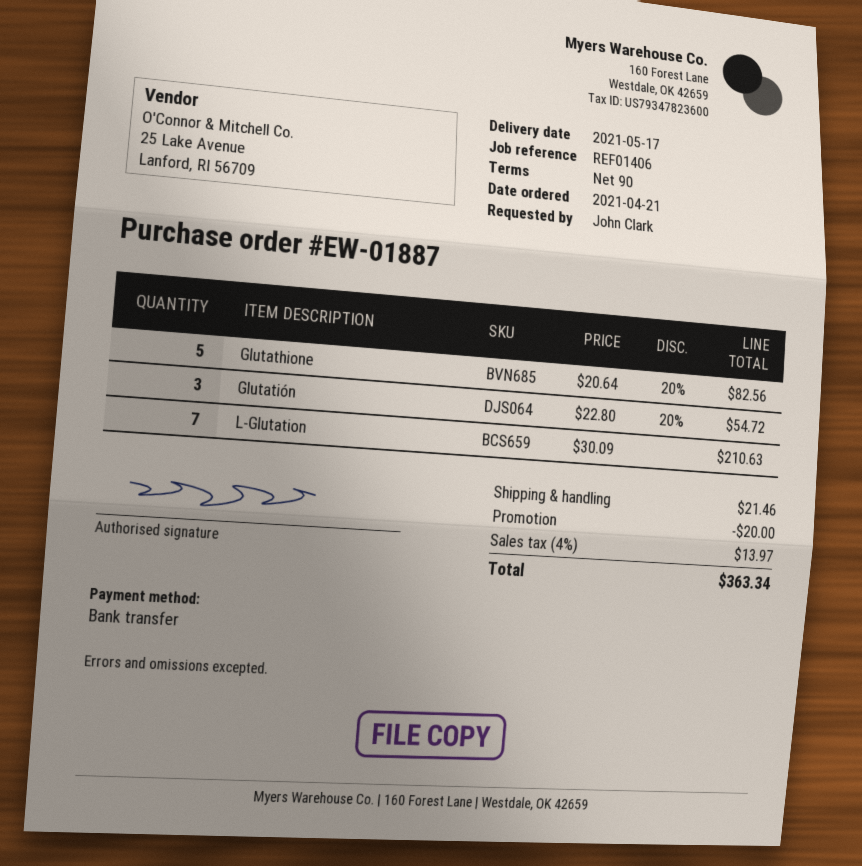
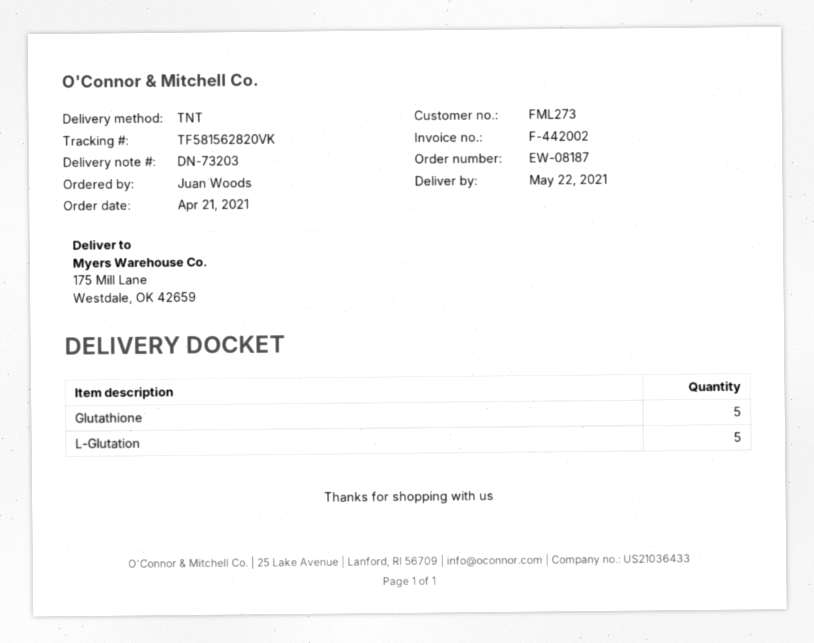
order number: EW-01887 -> EW-08187
delivery date: 2021-05-17 -> 2021-05-22
ordered by: John Clark -> Juan Woods
Glutatión: 3 -> none
L-Glutation: 7 -> 5

